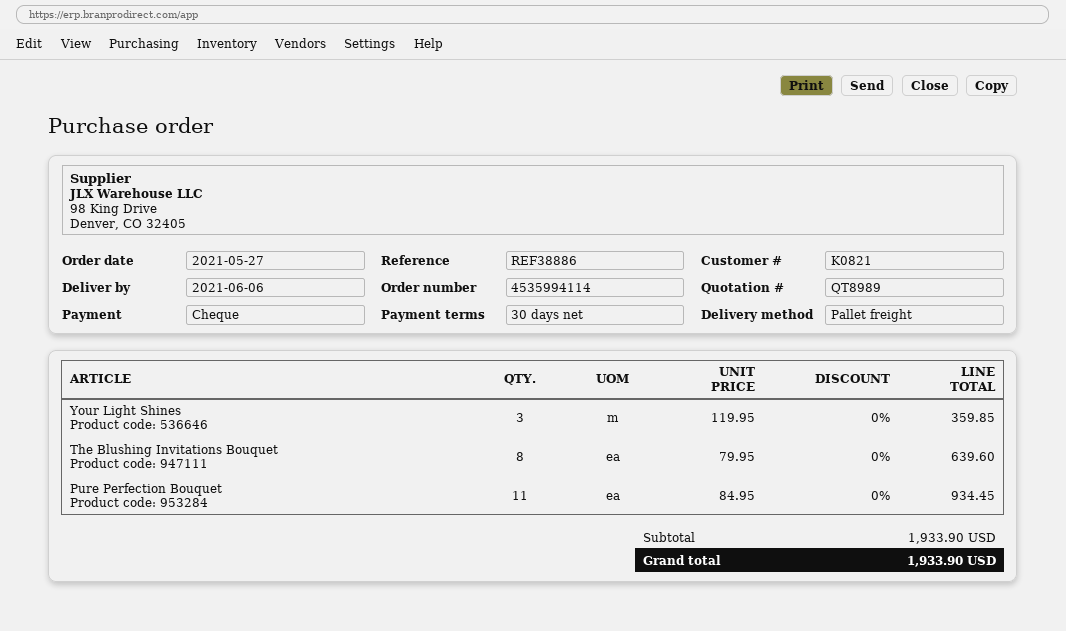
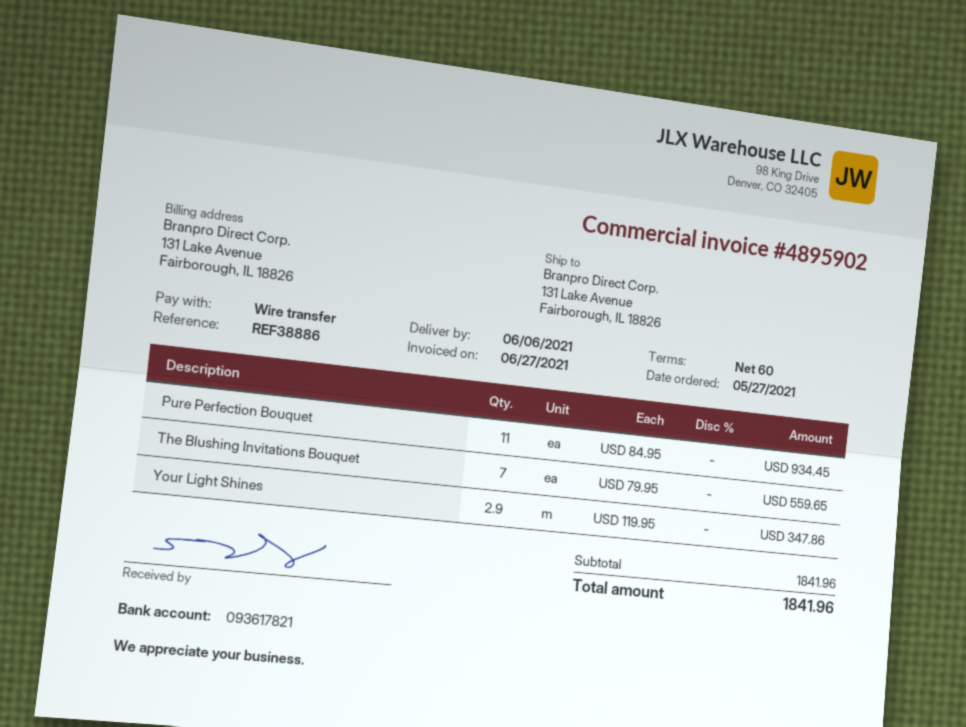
payment terms: 30 days -> 60 days
payment method: cheque -> bank transfer
Your Light Shines: 3 x 119.95 = 359.85 -> 2.9 x 119.95 = 347.86
The Blushing Invitations Bouquet: 8 x 79.95 = 639.60 -> 7 x 79.95 = 559.65
subtotal: 1933.90 -> 1841.96
total: 1933.90 -> 1841.96

